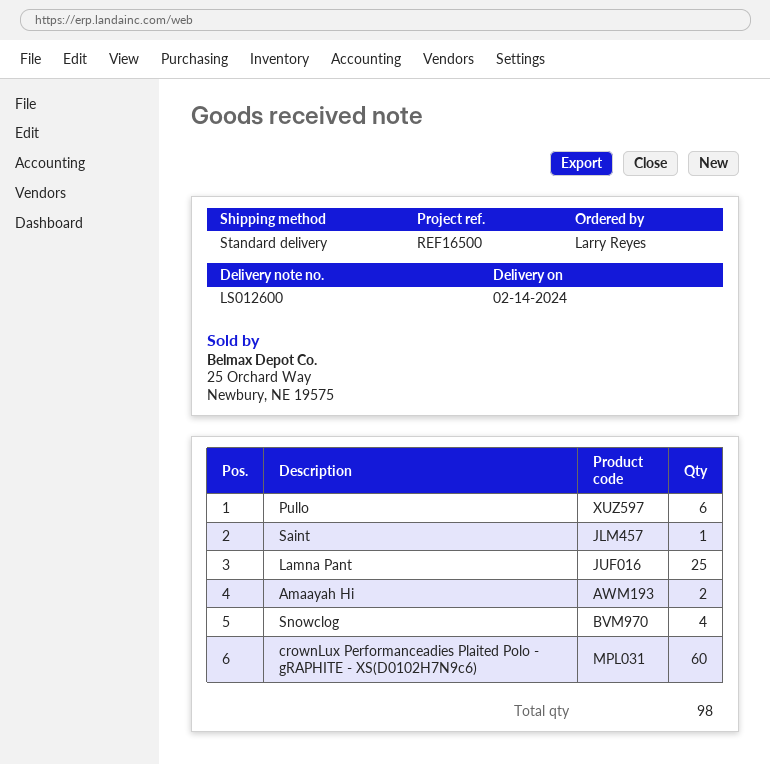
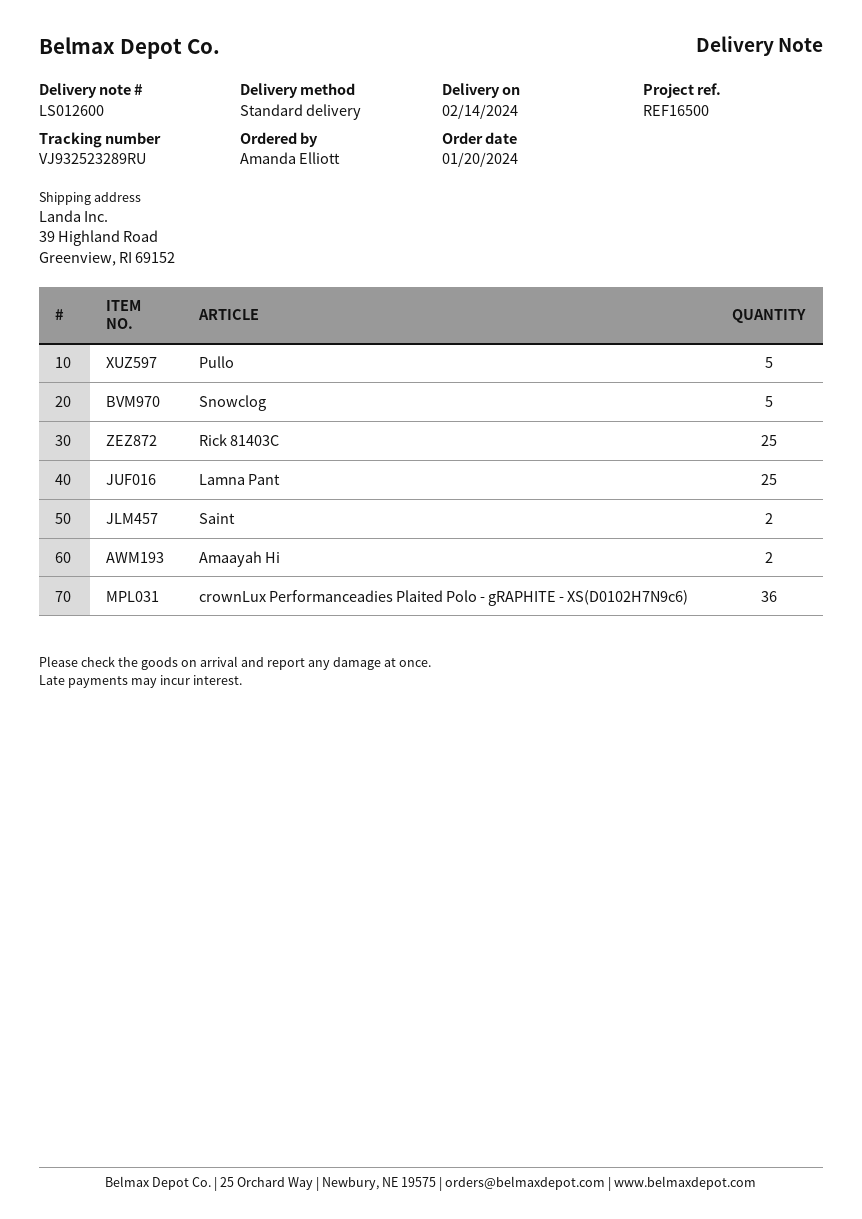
ordered by: Larry Reyes -> Amanda Elliott
Pullo: 6 -> 5
Saint: 1 -> 2
Snowclog: 4 -> 5
crownLux Performanceadies Plaited Polo - gRAPHITE - XS(D0102H7N9c6): 60 -> 36
Rick 81403C: none -> 25

